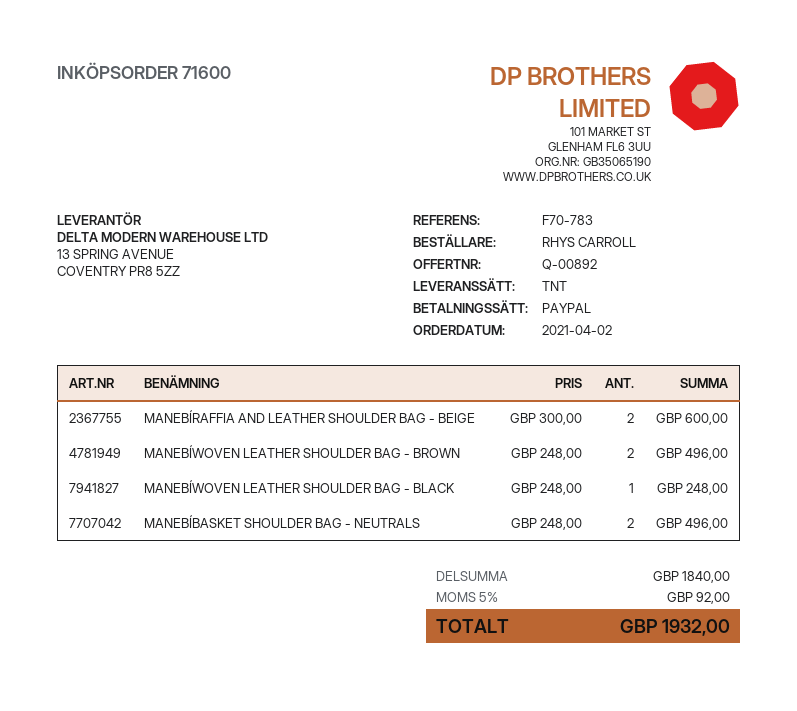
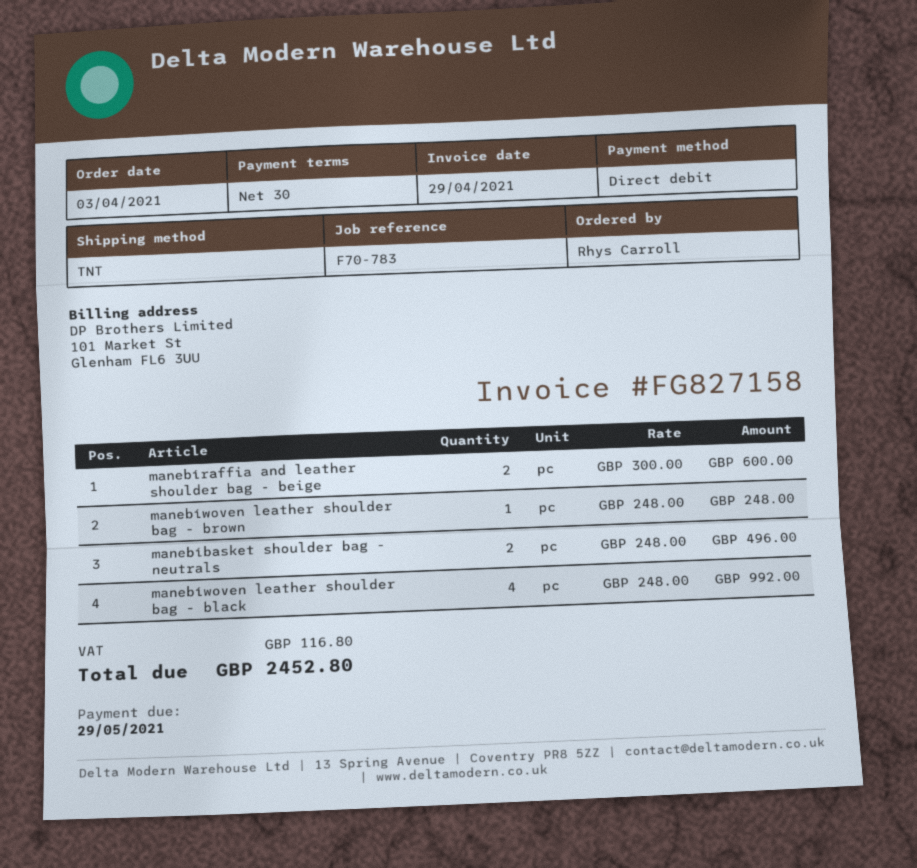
order date: 2021-04-02 -> 2021-04-03
payment method: PayPal -> direct debit
MANEBÍWOVEN LEATHER SHOULDER BAG - BROWN: 2 x 248.00 = 496.00 -> 1 x 248.00 = 248.00
MANEBÍWOVEN LEATHER SHOULDER BAG - BLACK: 1 x 248.00 = 248.00 -> 4 x 248.00 = 992.00
tax: 92.00 -> 116.80
total: 1932.00 -> 2452.80

